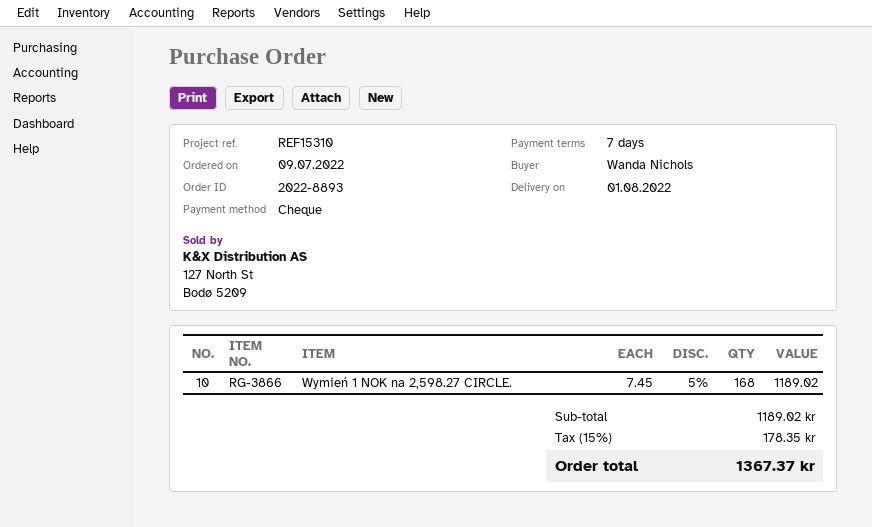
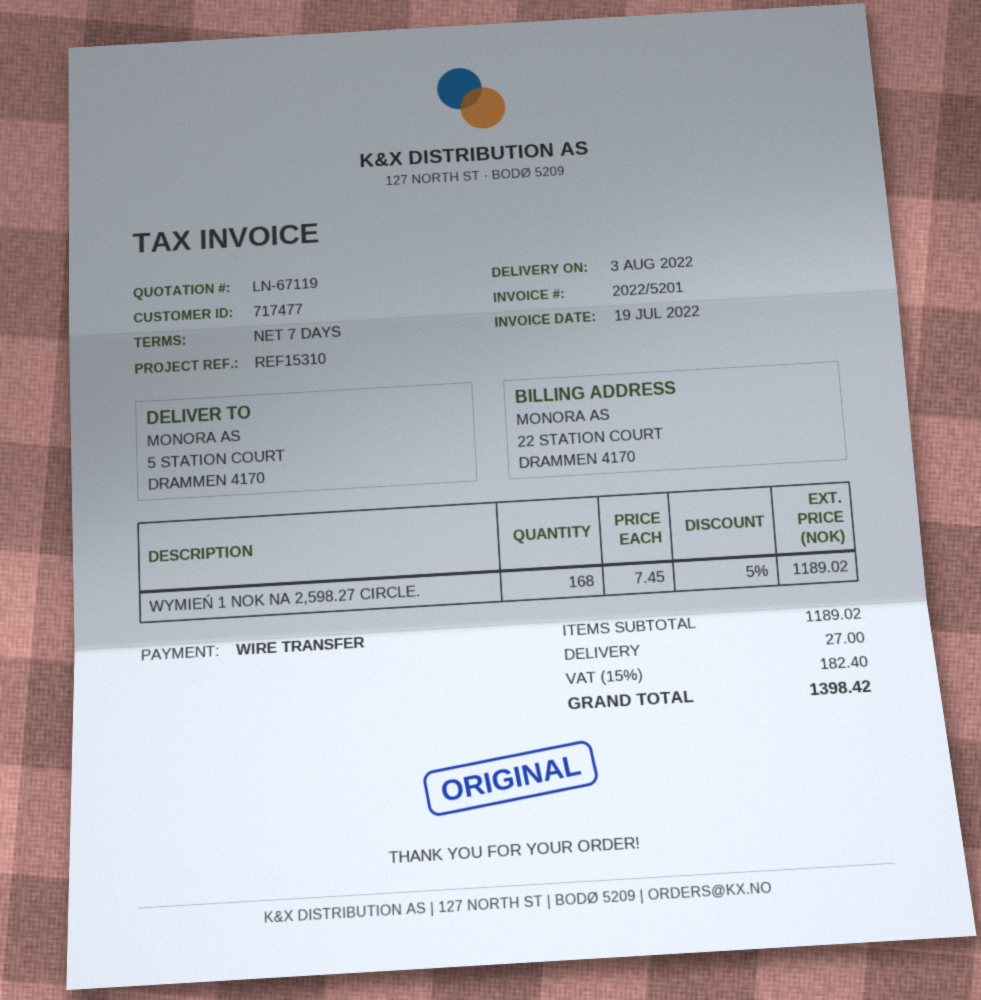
delivery date: 2022-08-01 -> 2022-08-03
payment method: cheque -> bank transfer
shipping: none -> 27.00
tax: 15% = 178.35 -> 15% = 182.40
total: 1367.37 -> 1398.42

